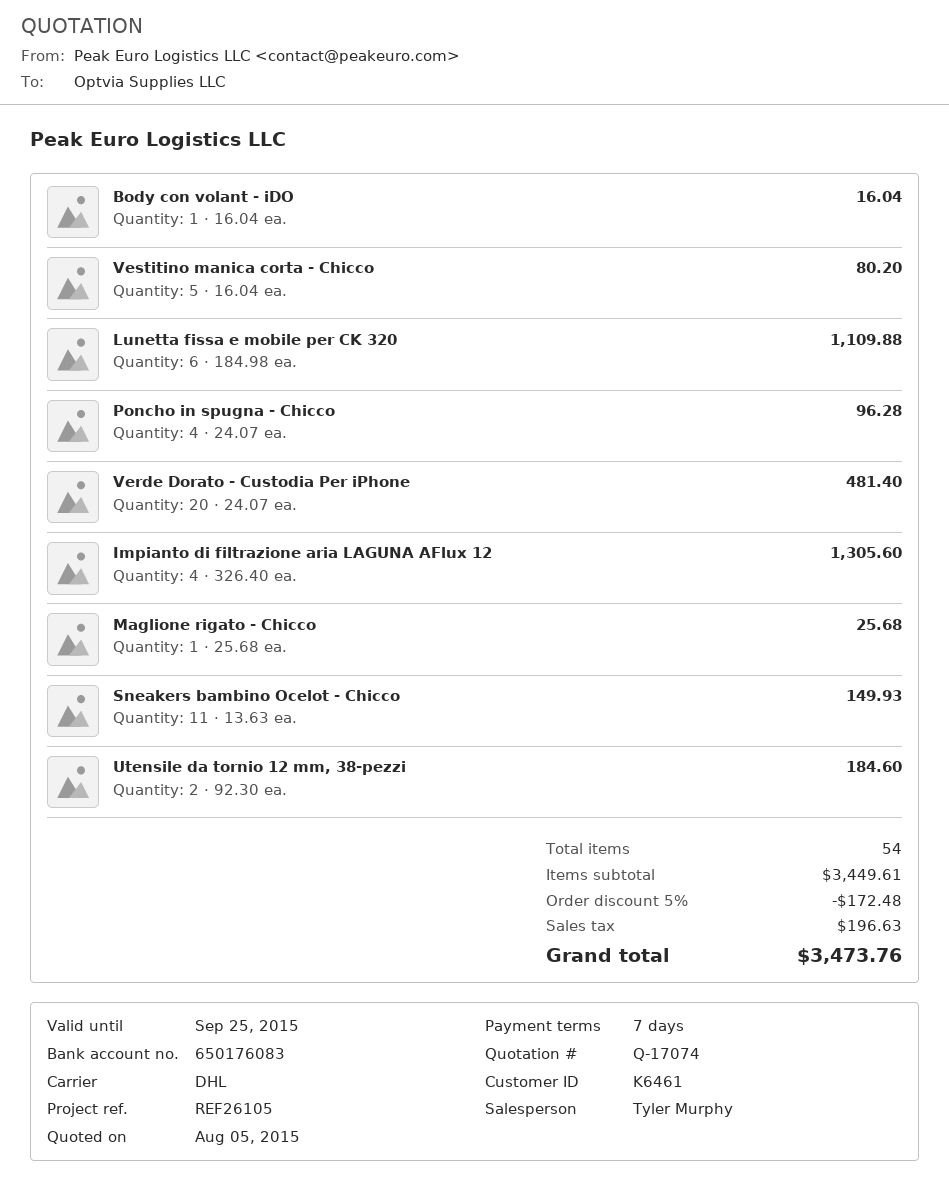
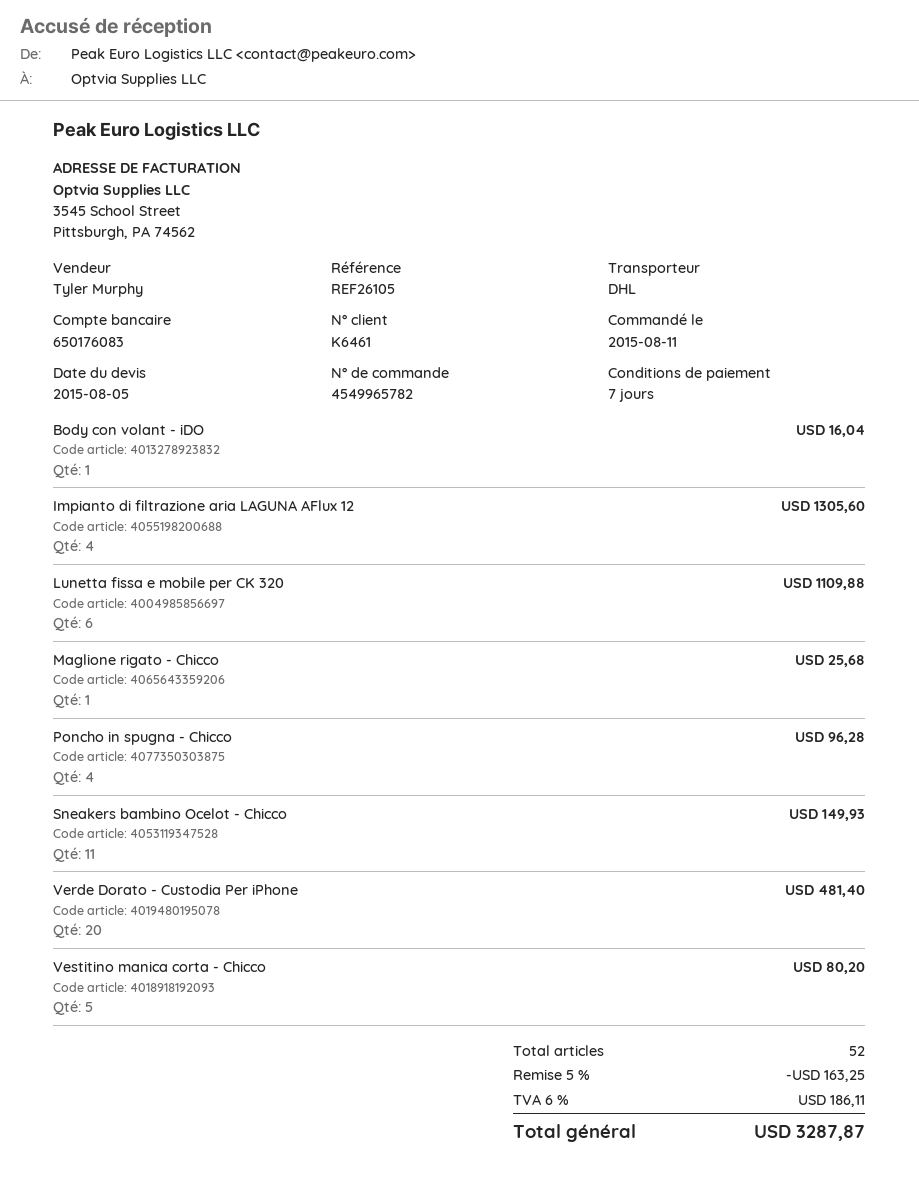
Utensile da tornio 12 mm, 38-pezzi: 2 for 184.60 -> none
total quantity: 54 -> 52
discount: 5% = 172.48 -> 5% = 163.25
tax: 196.63 -> 186.11
total: 3473.76 -> 3287.87

